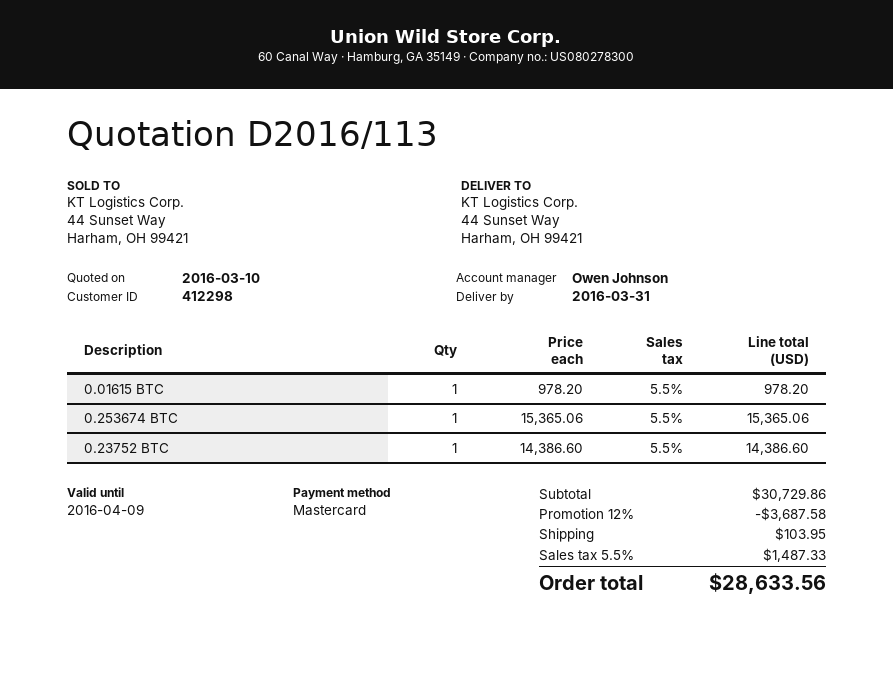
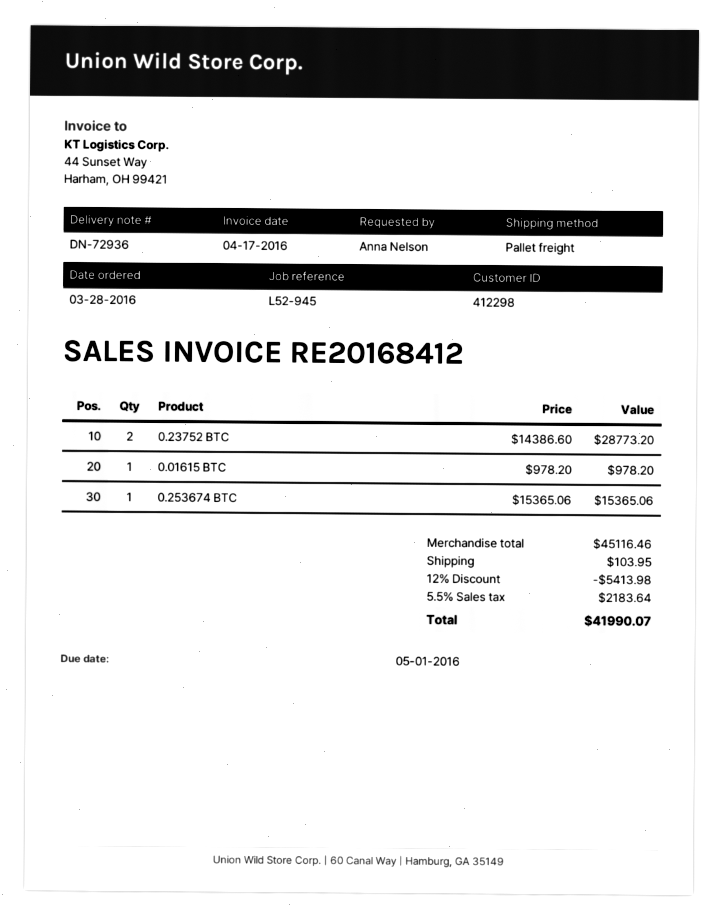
0.23752 BTC: 1 x 14386.60 = 14386.60 -> 2 x 14386.60 = 28773.20
subtotal: 30729.86 -> 45116.46
discount: 12% = 3687.58 -> 12% = 5413.98
tax: 5.5% = 1487.33 -> 5.5% = 2183.64
total: 28633.56 -> 41990.07

